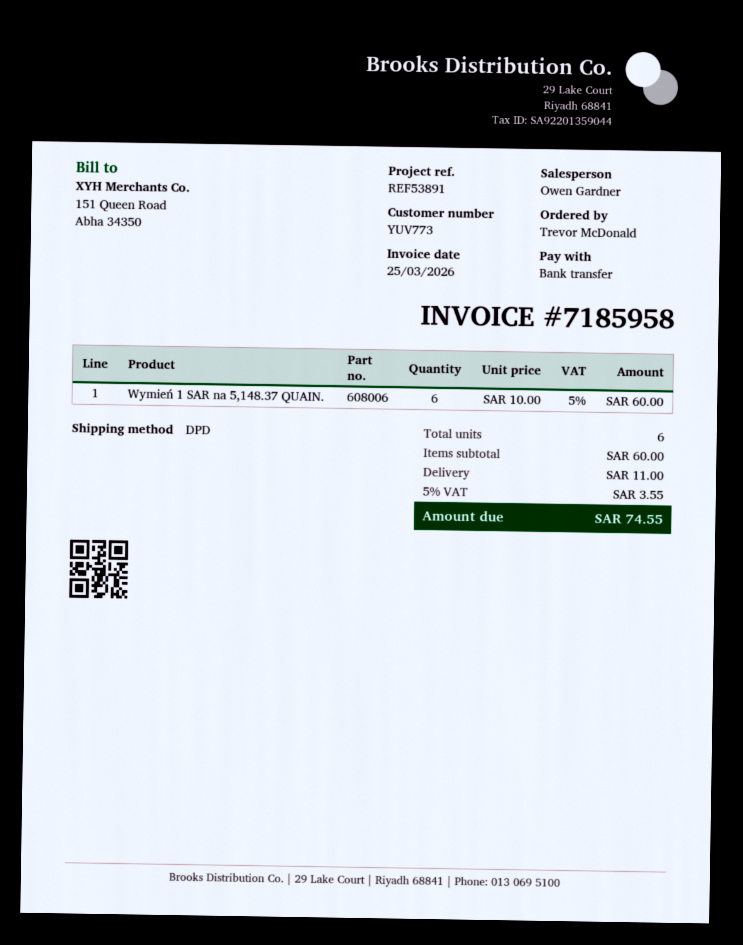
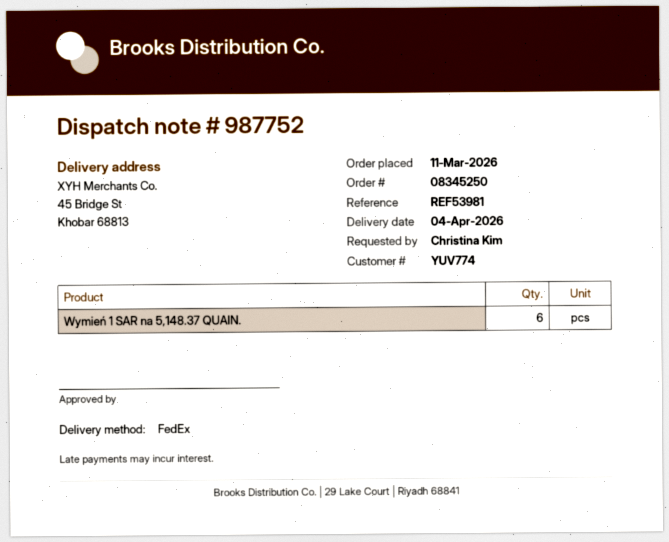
customer number: YUV773 -> YUV774
reference: REF53891 -> REF53981
ordered by: Trevor McDonald -> Christina Kim
shipping method: DPD -> FedEx

